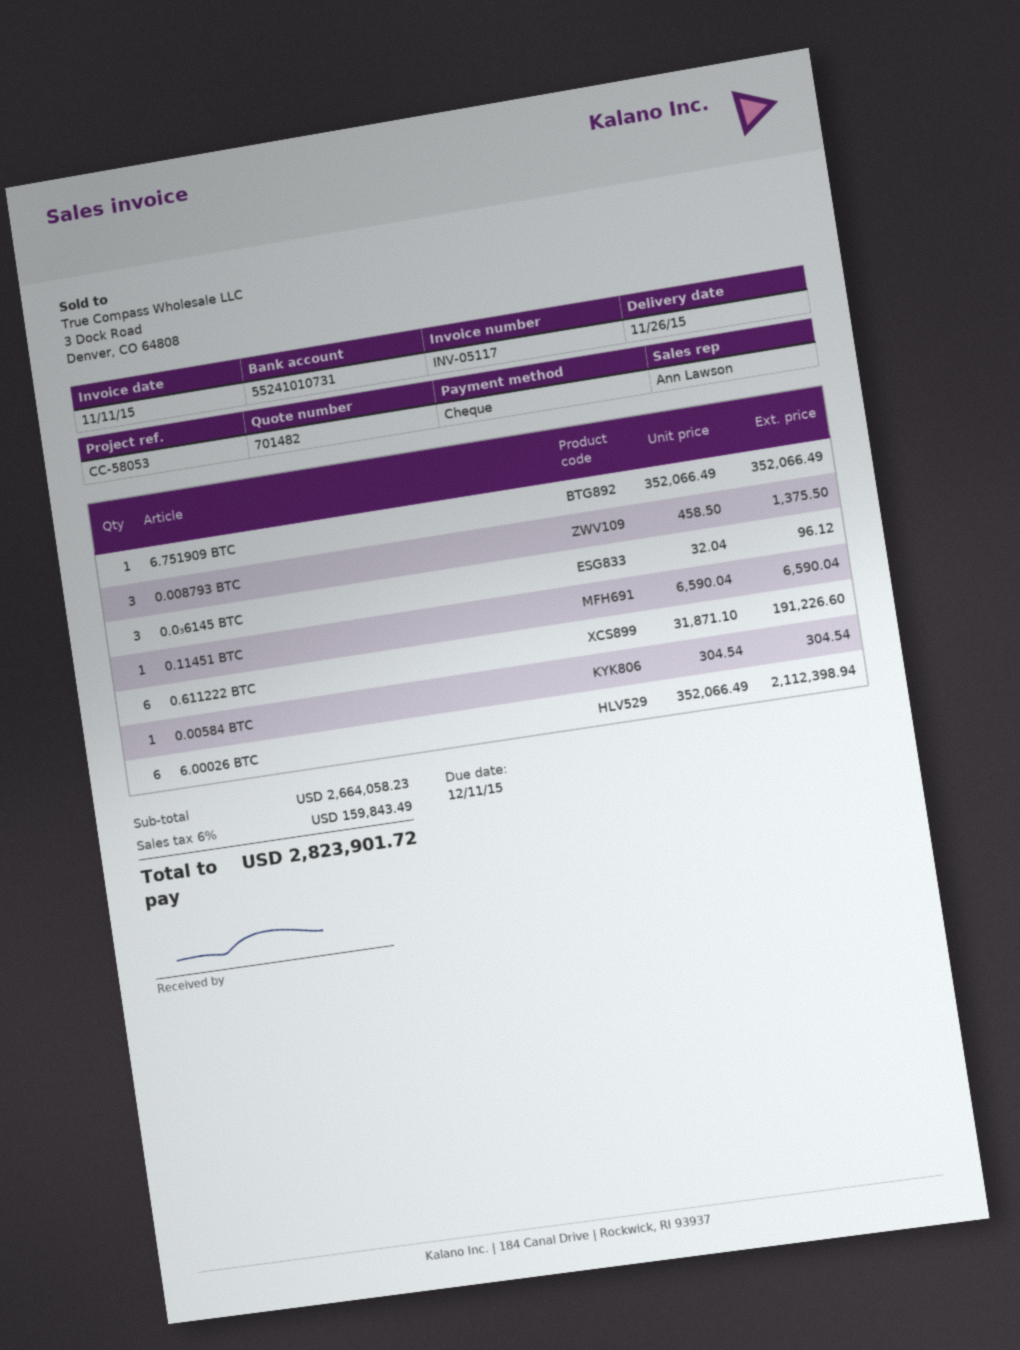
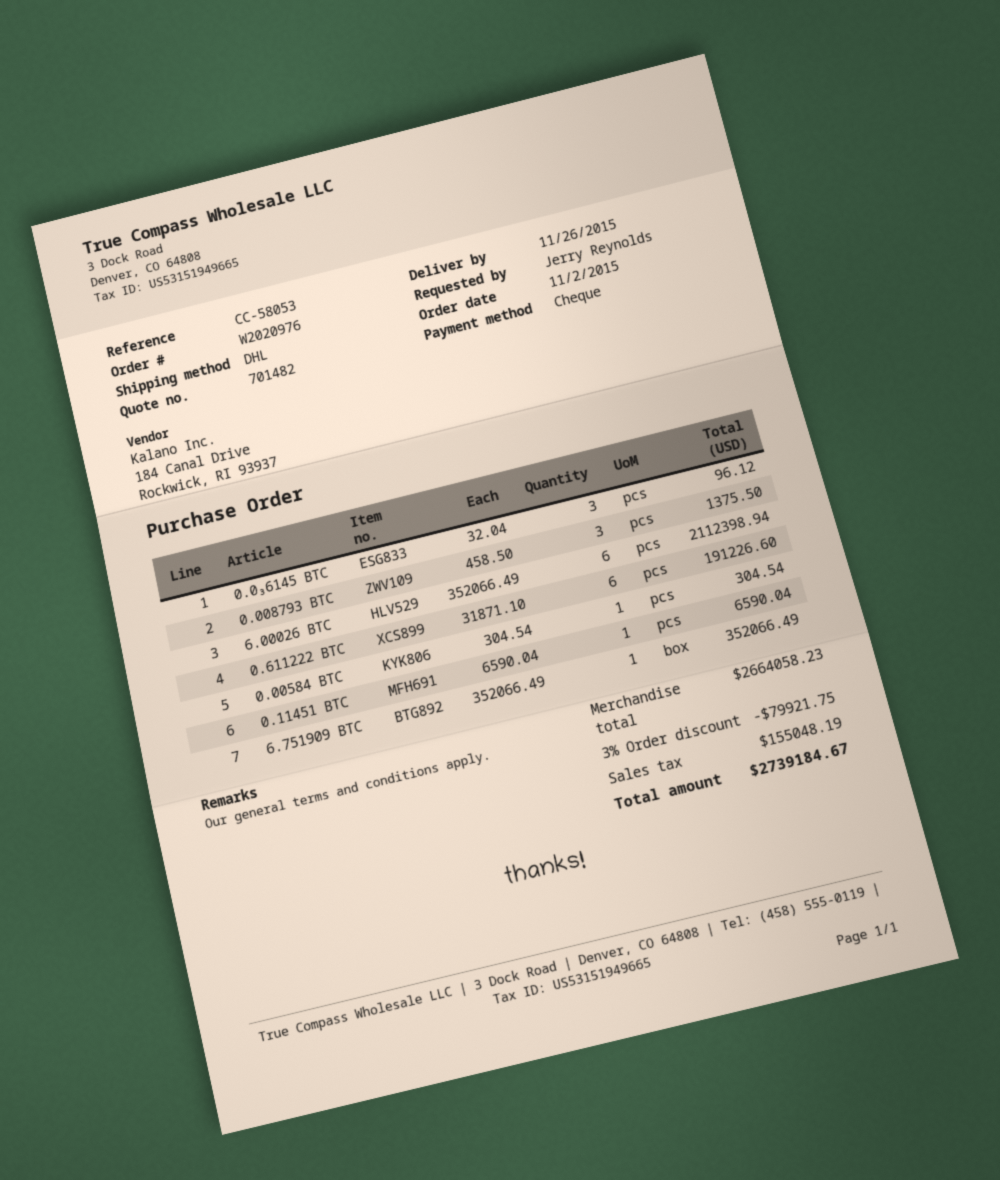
discount: none -> 3% = 79921.75
tax: 159843.49 -> 155048.19
total: 2823901.72 -> 2739184.67

